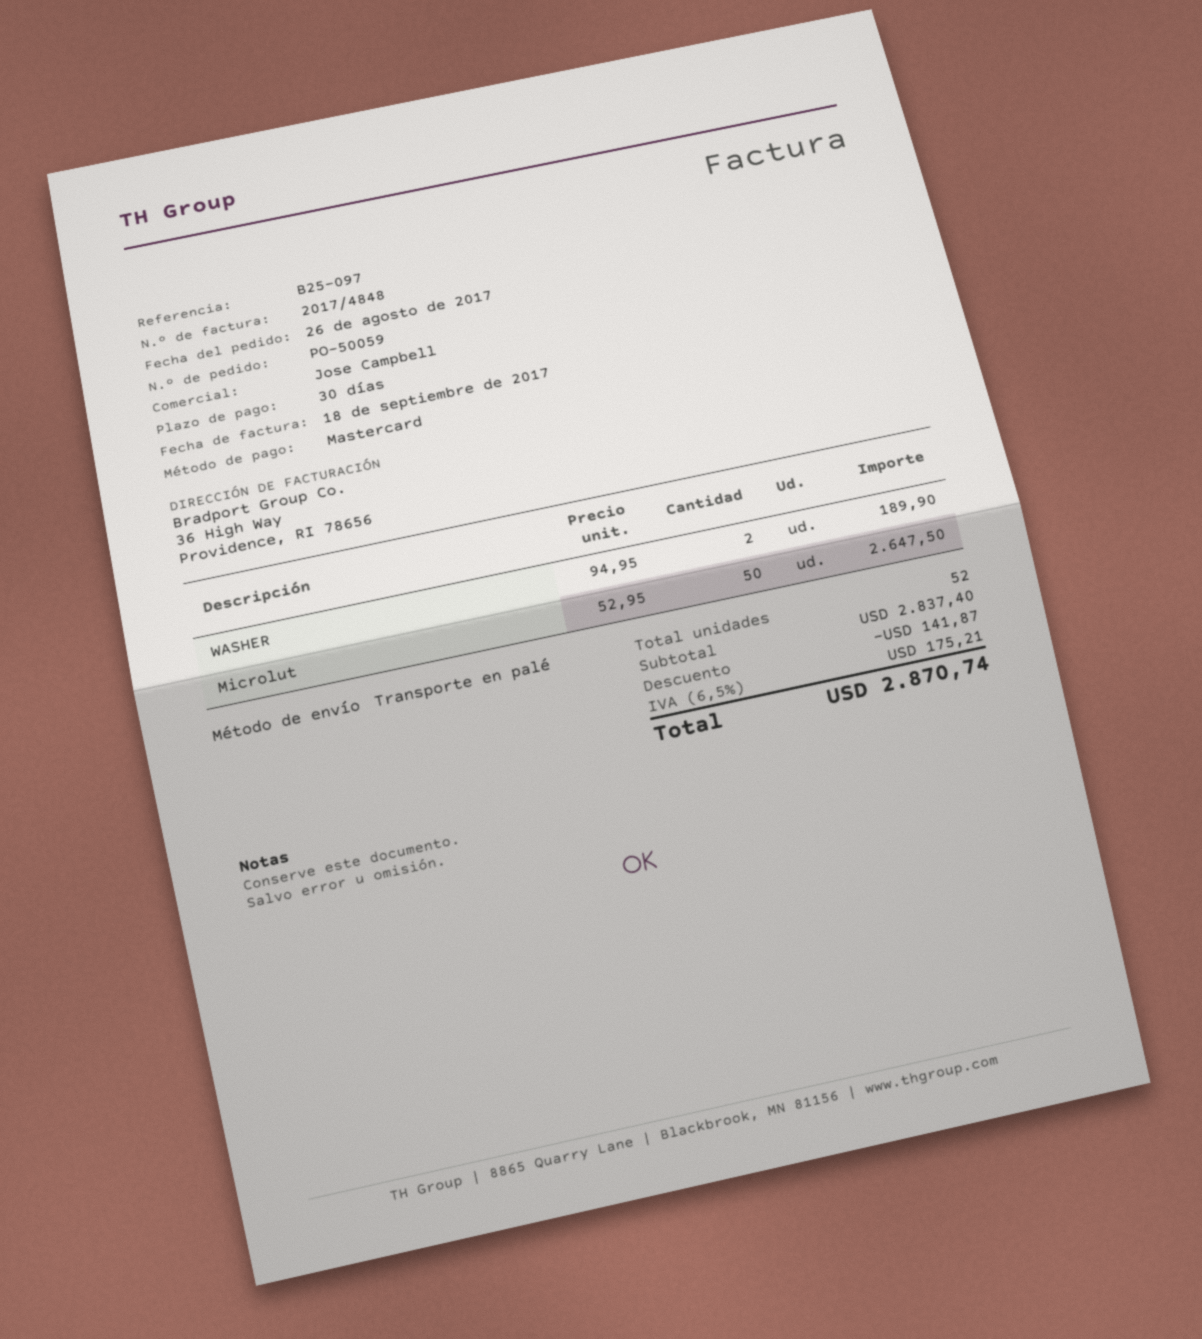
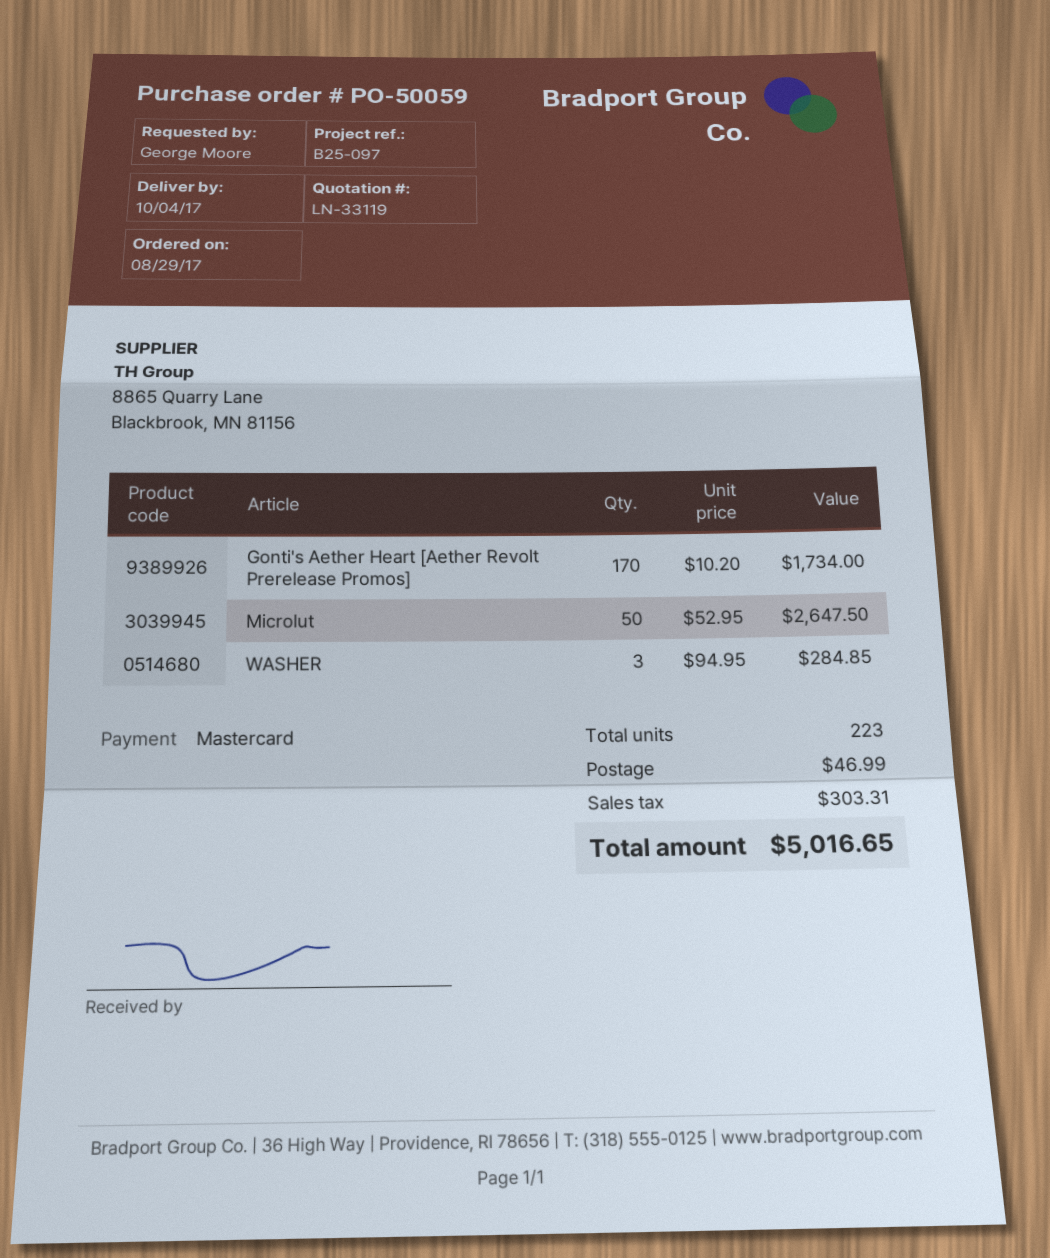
order date: 2017-08-26 -> 2017-08-29
WASHER: 2 x 94.95 = 189.90 -> 3 x 94.95 = 284.85
Gonti's Aether Heart [Aether Revolt Prerelease Promos]: none -> 170 x 10.20 = 1734.00
total quantity: 52 -> 223
discount: 141.87 -> none
shipping: none -> 46.99
tax: 175.21 -> 303.31
total: 2870.74 -> 5016.65

